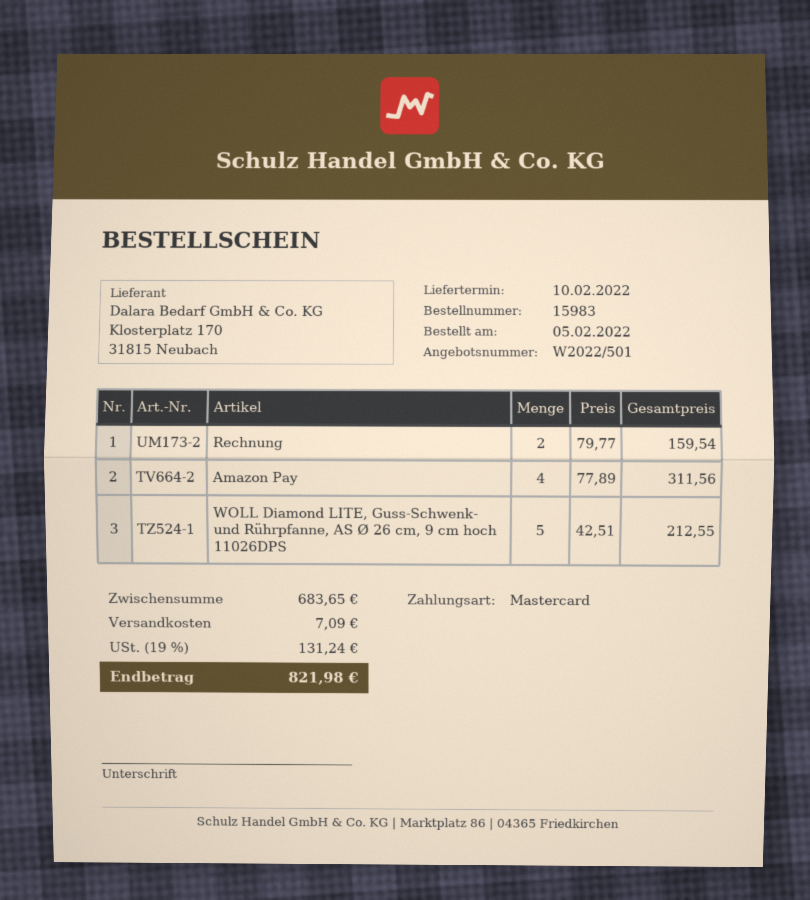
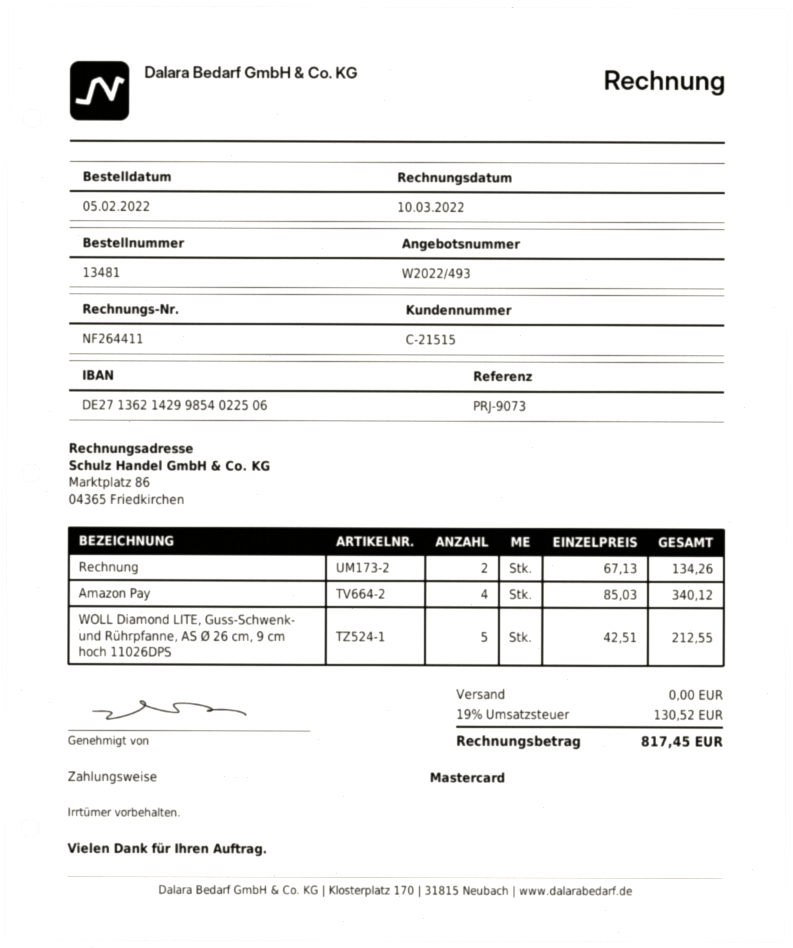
quote number: W2022/501 -> W2022/493
order number: 15983 -> 13481
Rechnung: 2 x 79.77 = 159.54 -> 2 x 67.13 = 134.26
Amazon Pay: 4 x 77.89 = 311.56 -> 4 x 85.03 = 340.12
shipping: 7.09 -> 0.00
tax: 19% = 131.24 -> 19% = 130.52
total: 821.98 -> 817.45

